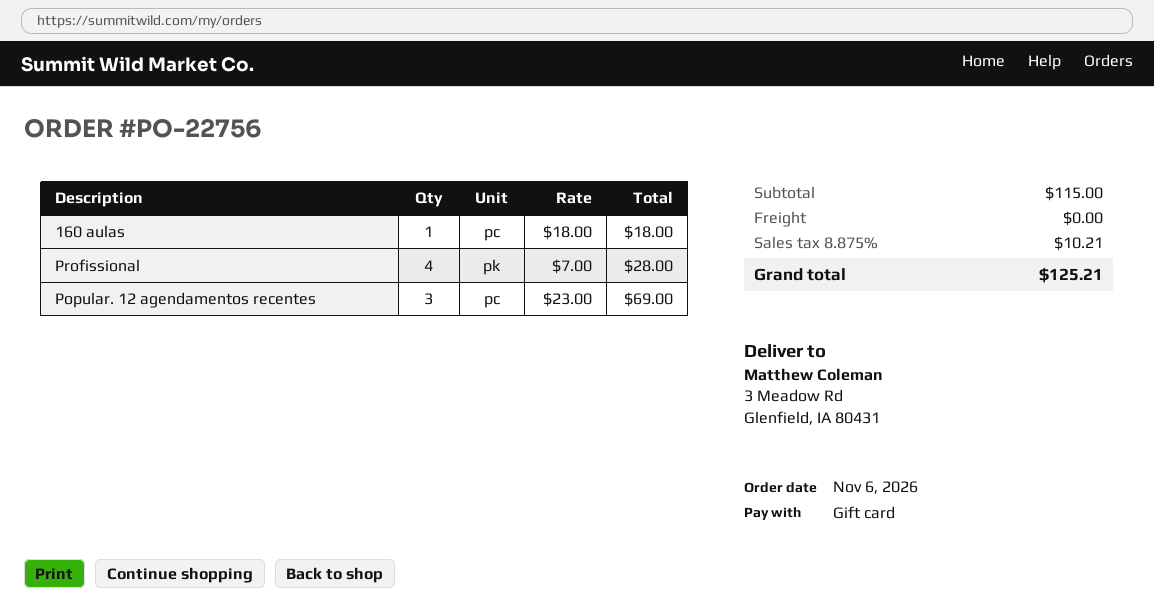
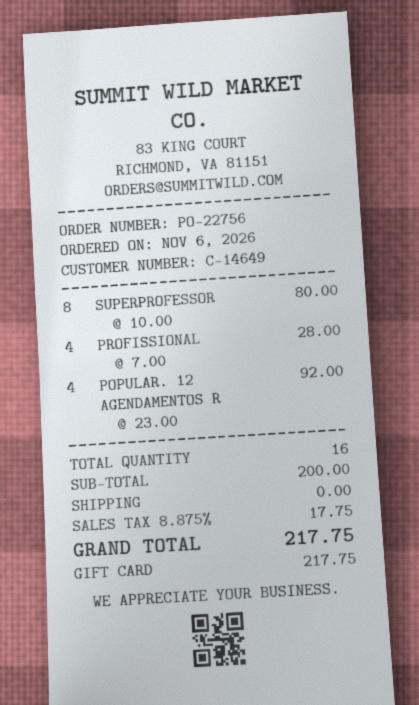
160 aulas: 1 x 18.00 = 18.00 -> none
Popular. 12 agendamentos recentes: 3 x 23.00 = 69.00 -> 4 x 23.00 = 92.00
SUPERPROFESSOR: none -> 8 x 10.00 = 80.00
subtotal: 115.00 -> 200.00
tax: 8.875% = 10.21 -> 8.875% = 17.75
total: 125.21 -> 217.75

